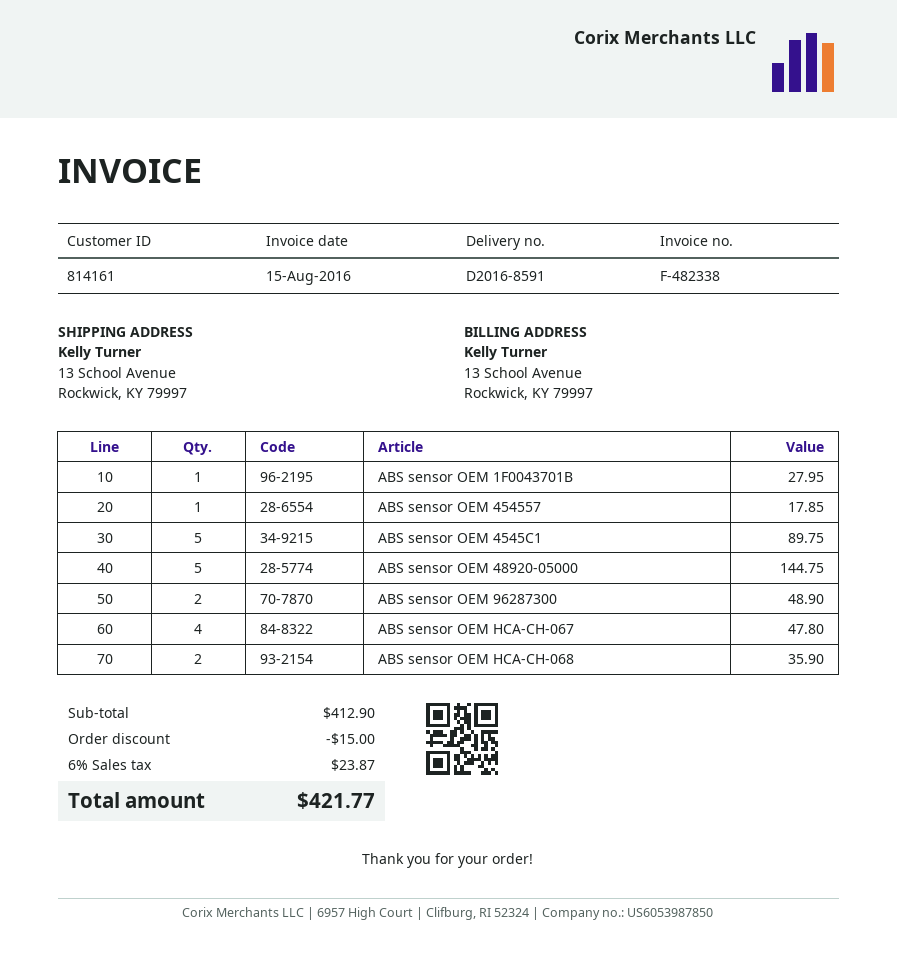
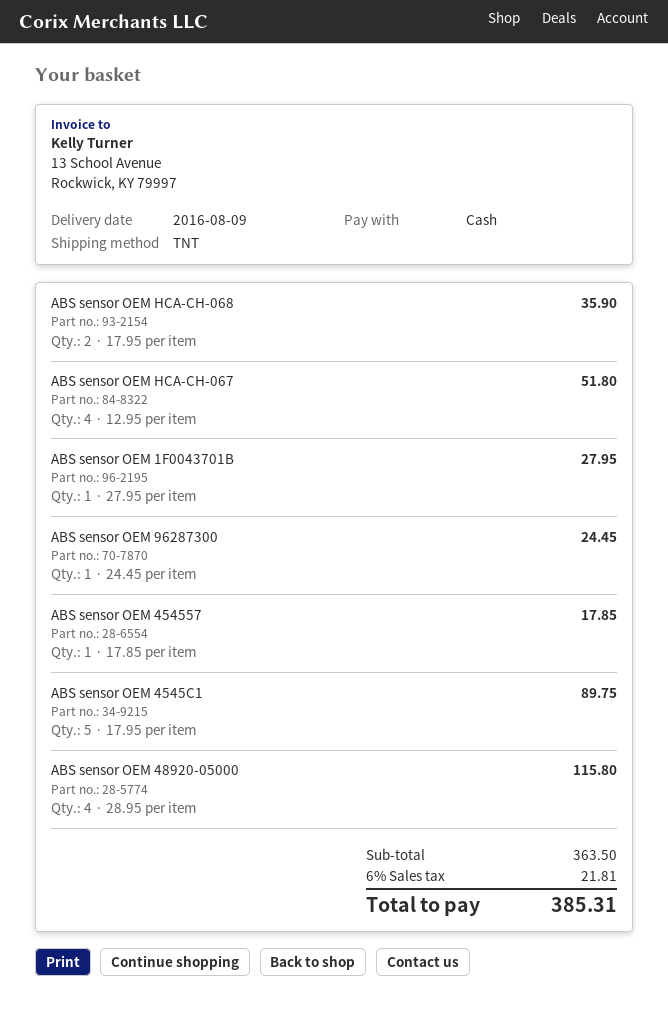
ABS sensor OEM 48920-05000: 5 for 144.75 -> 4 for 115.80
ABS sensor OEM 96287300: 2 for 48.90 -> 1 for 24.45
ABS sensor OEM HCA-CH-067: 4 for 47.80 -> 4 for 51.80
subtotal: 412.90 -> 363.50
discount: 15.00 -> none
tax: 6% = 23.87 -> 6% = 21.81
total: 421.77 -> 385.31

